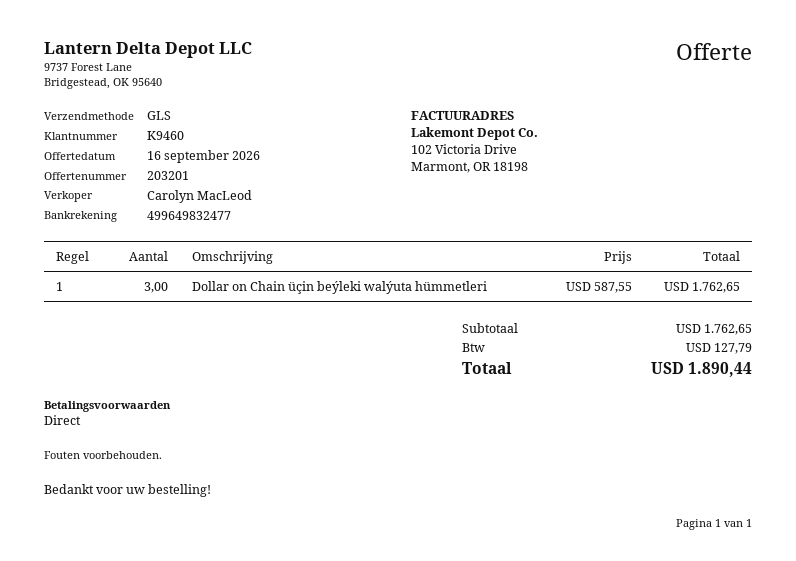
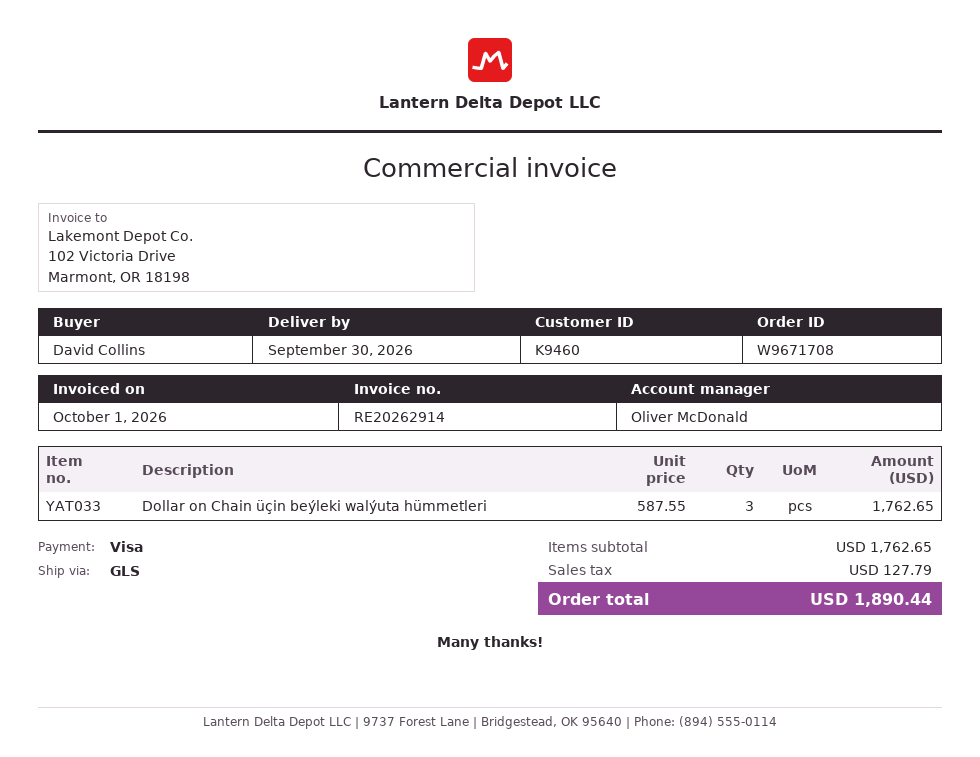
sales rep: Carolyn MacLeod -> Oliver McDonald

